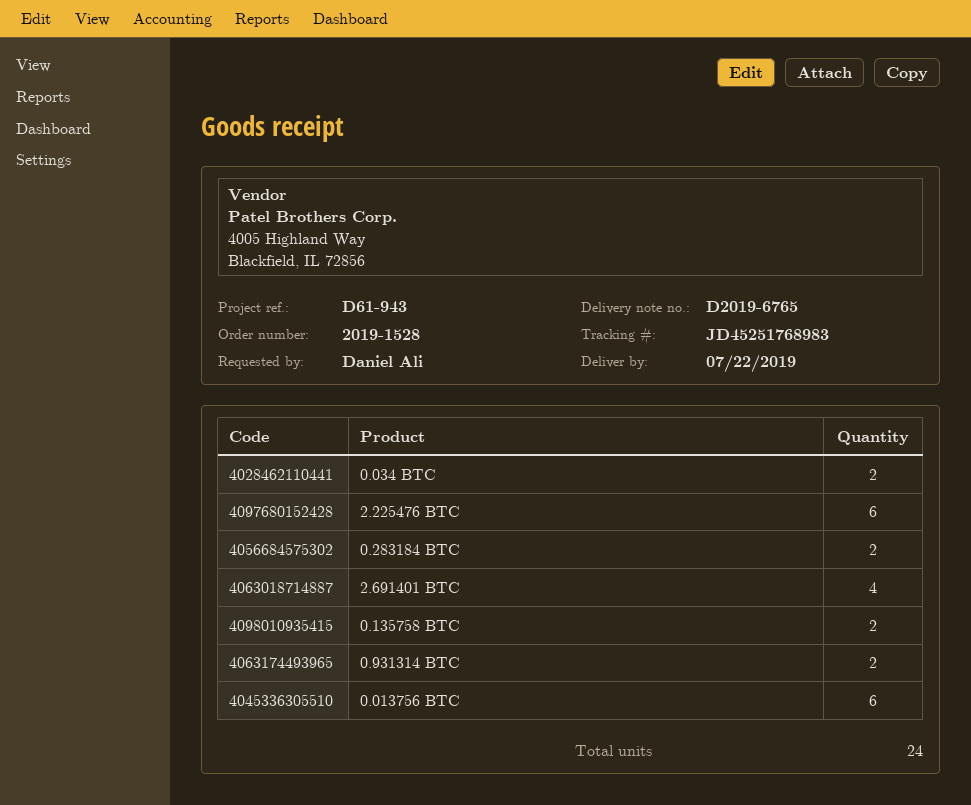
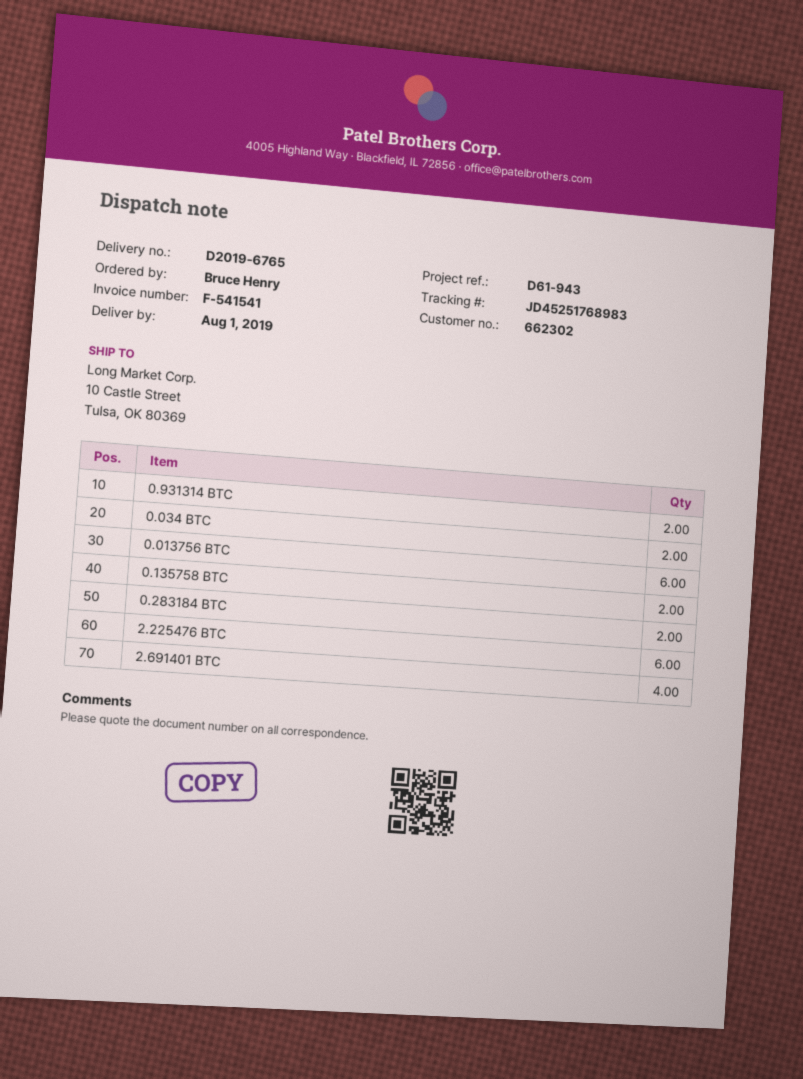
delivery date: 2019-07-22 -> 2019-08-01
ordered by: Daniel Ali -> Bruce Henry

